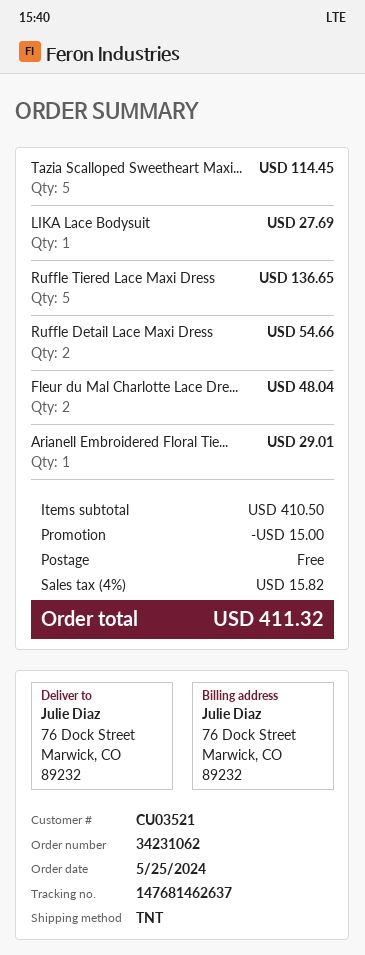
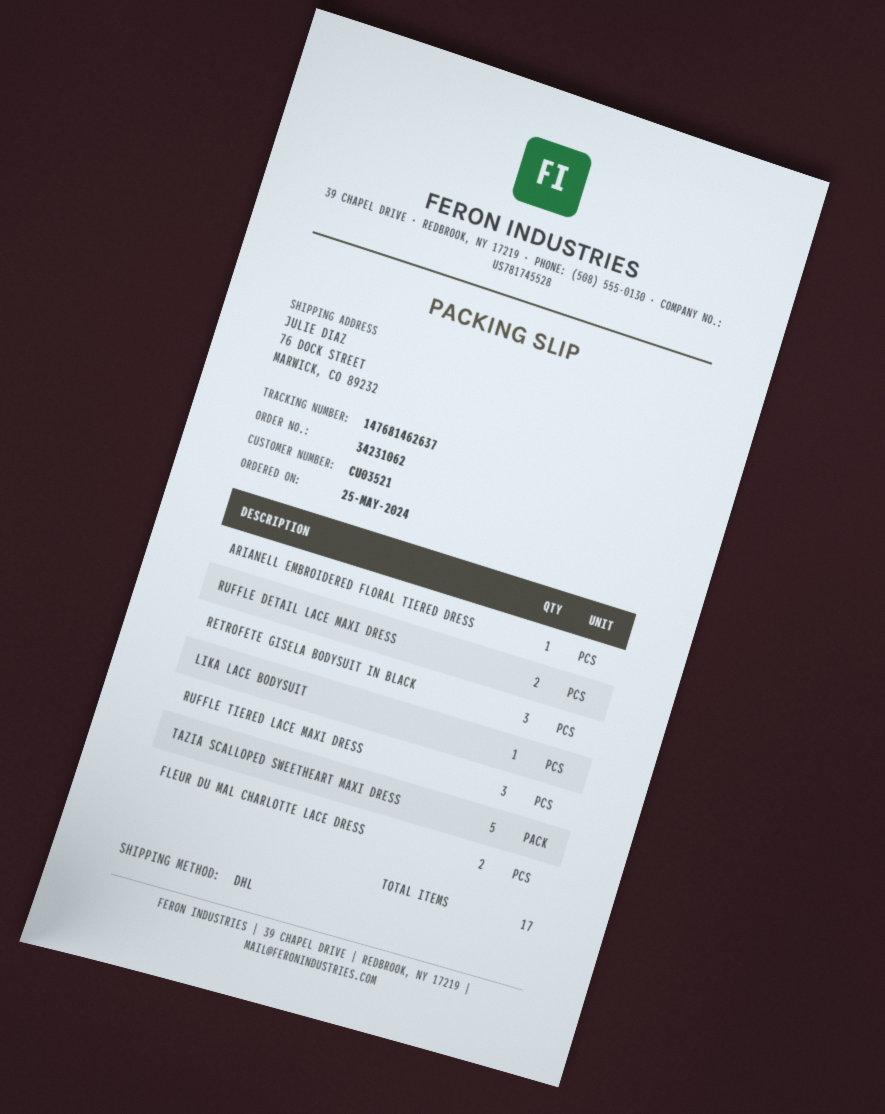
shipping method: TNT -> DHL
Ruffle Tiered Lace Maxi Dress: 5 -> 3
RETROFETE GISELA BODYSUIT IN BLACK: none -> 3

